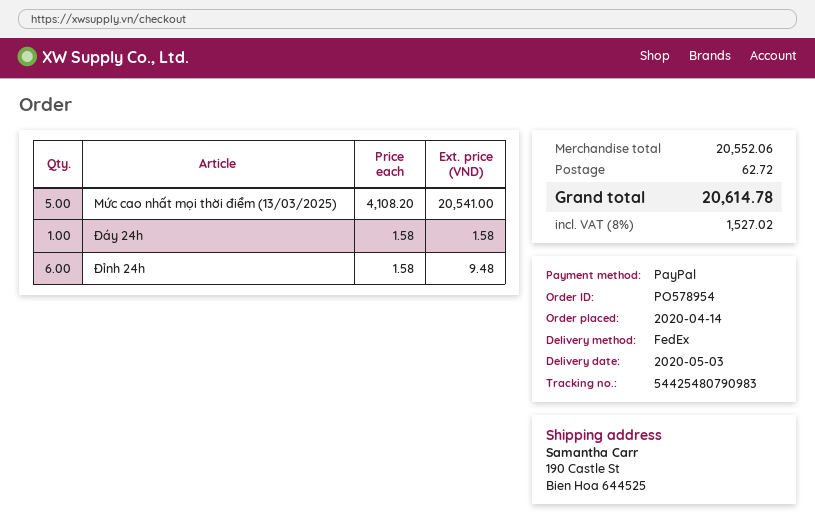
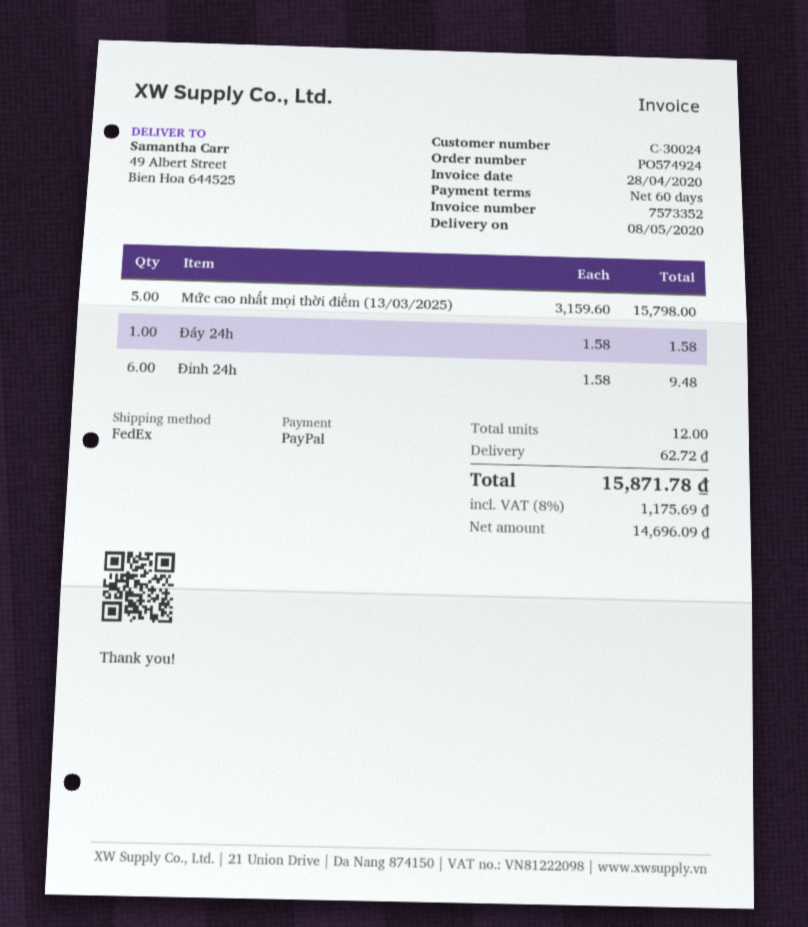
order number: PO578954 -> PO574924
delivery date: 2020-05-03 -> 2020-05-08
ship to: 190 Castle St, Bien Hoa 644525 -> 49 Albert Street, Bien Hoa 644525
Mức cao nhất mọi thời điểm (13/03/2025): 5 x 4108.20 = 20541.00 -> 5 x 3159.60 = 15798.00
tax: 8% = 1527.02 -> 8% = 1175.69
total: 20614.78 -> 15871.78

